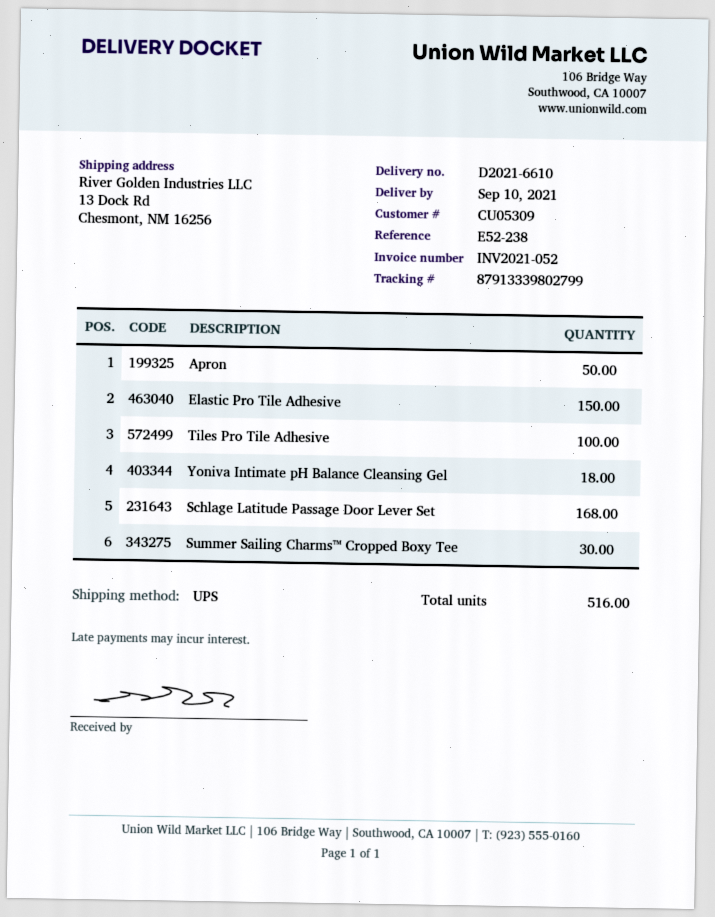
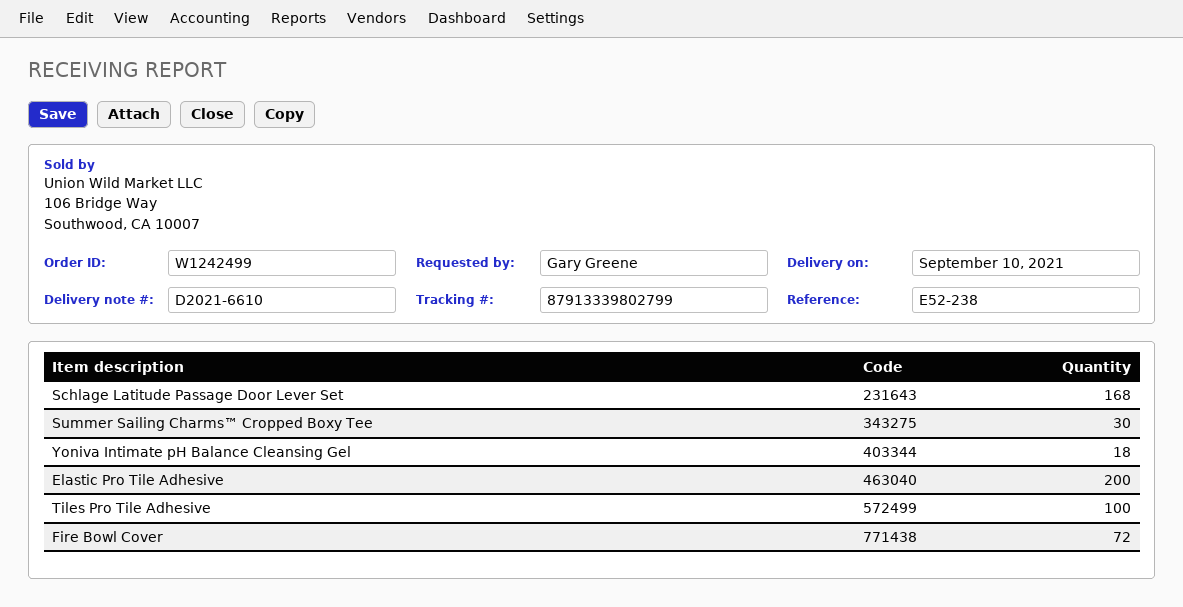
Apron: 50 -> none
Elastic Pro Tile Adhesive: 150 -> 200
Fire Bowl Cover: none -> 72

